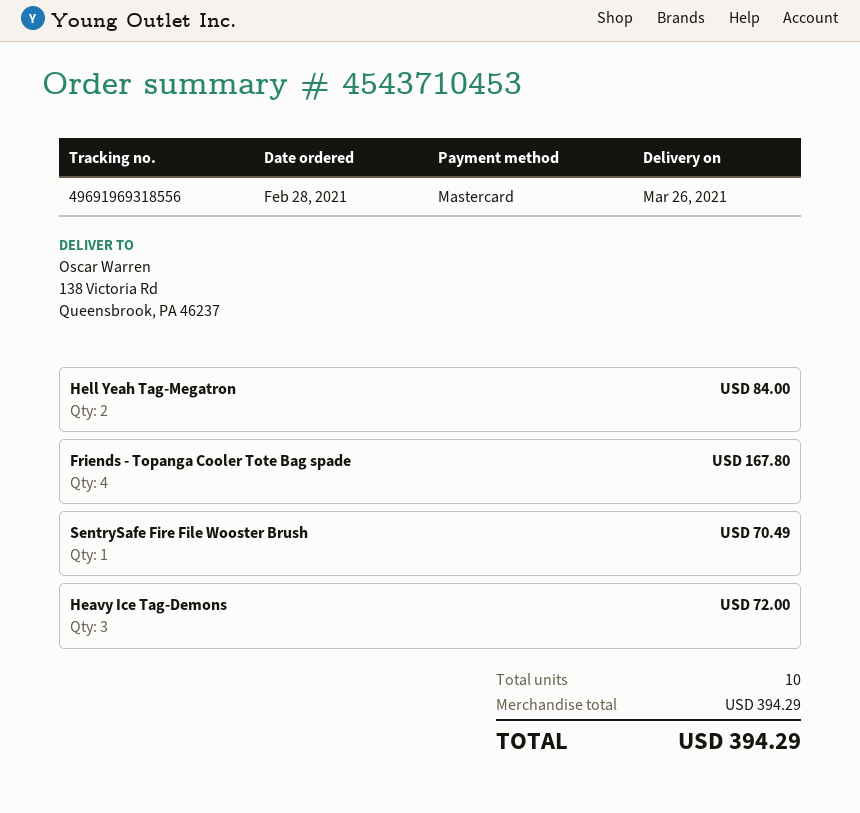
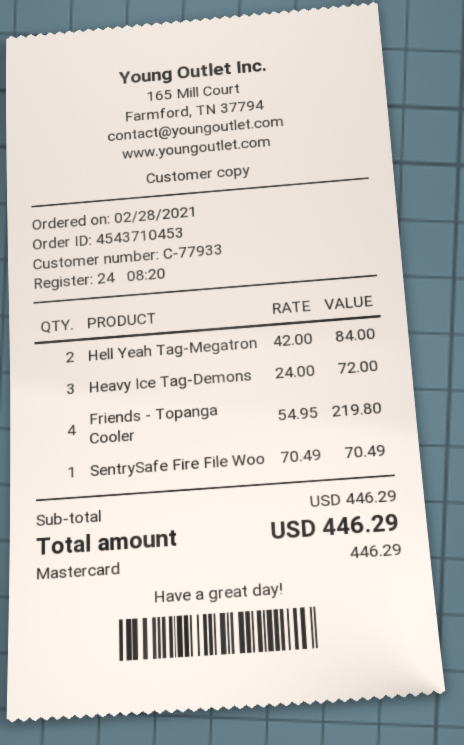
Friends - Topanga Cooler Tote Bag spade: 4 for 167.80 -> 4 for 219.80
subtotal: 394.29 -> 446.29
total: 394.29 -> 446.29

